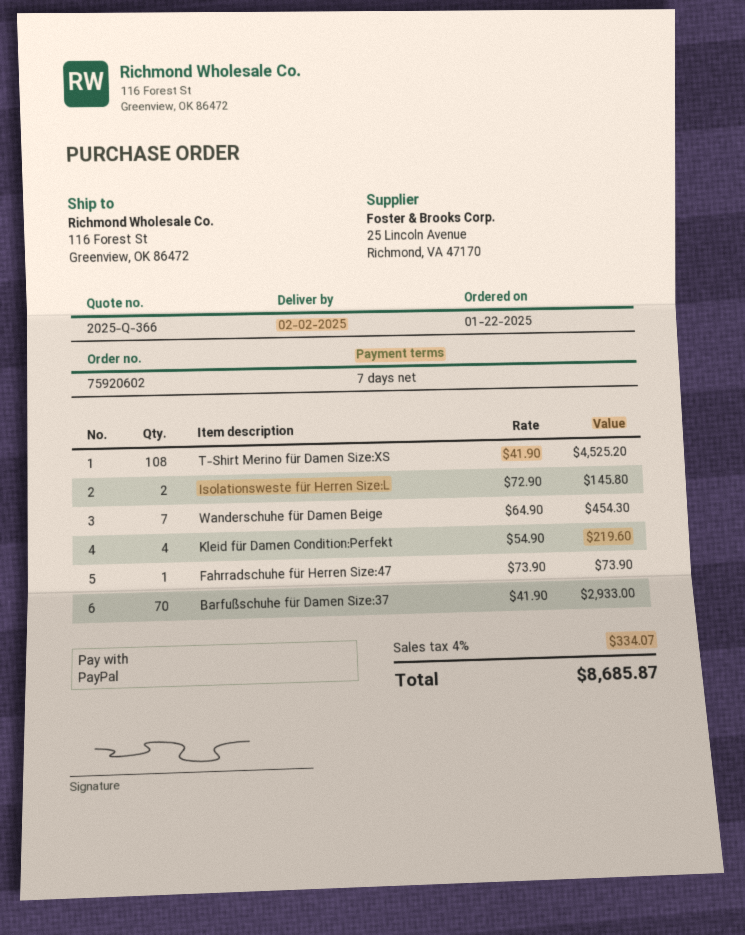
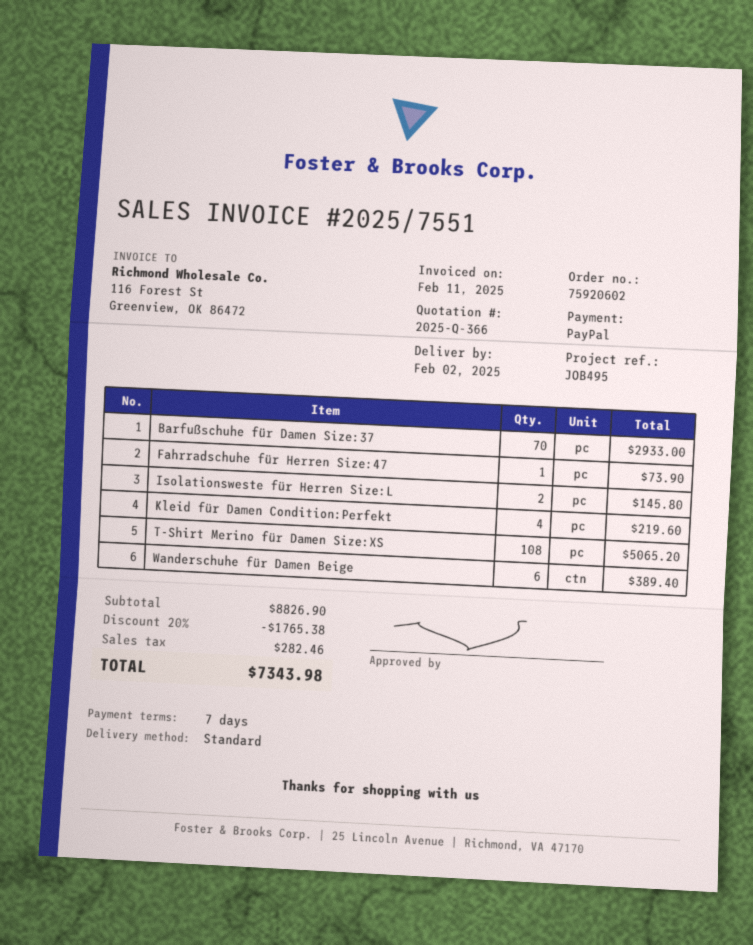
T-Shirt Merino für Damen Size:XS: 108 for 4525.20 -> 108 for 5065.20
Wanderschuhe für Damen Beige: 7 for 454.30 -> 6 for 389.40
discount: none -> 20% = 1765.38
tax: 334.07 -> 282.46
total: 8685.87 -> 7343.98

